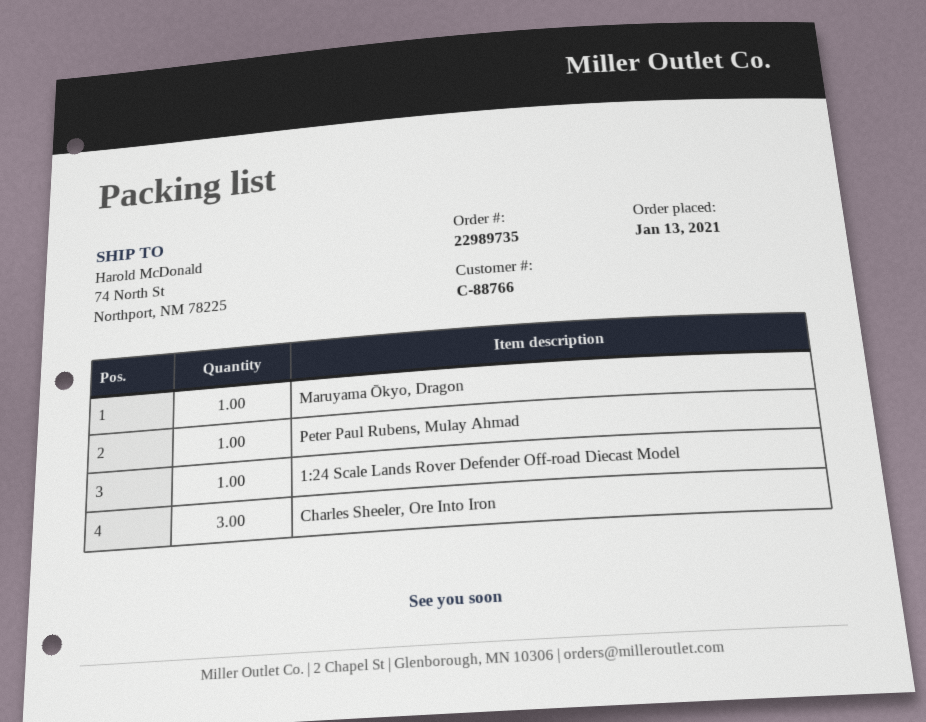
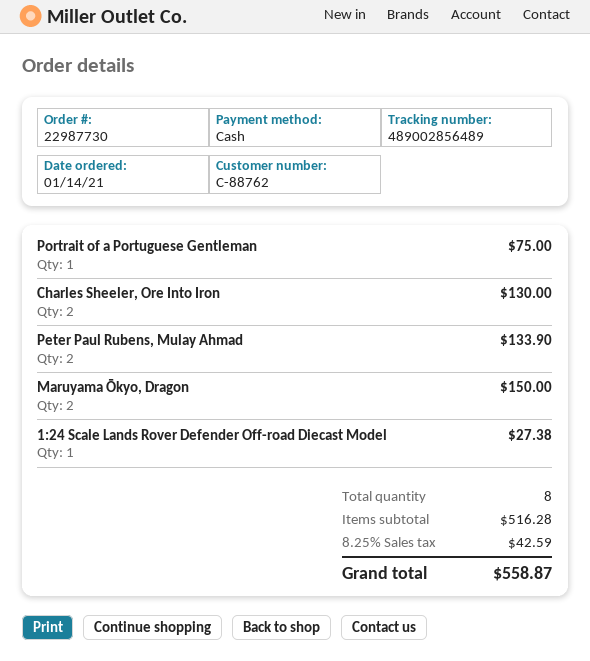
order number: 22989735 -> 22987730
order date: 2021-01-13 -> 2021-01-14
customer number: C-88766 -> C-88762
Maruyama Ōkyo, Dragon: 1 -> 2
Peter Paul Rubens, Mulay Ahmad: 1 -> 2
Charles Sheeler, Ore Into Iron: 3 -> 2
Portrait of a Portuguese Gentleman: none -> 1

